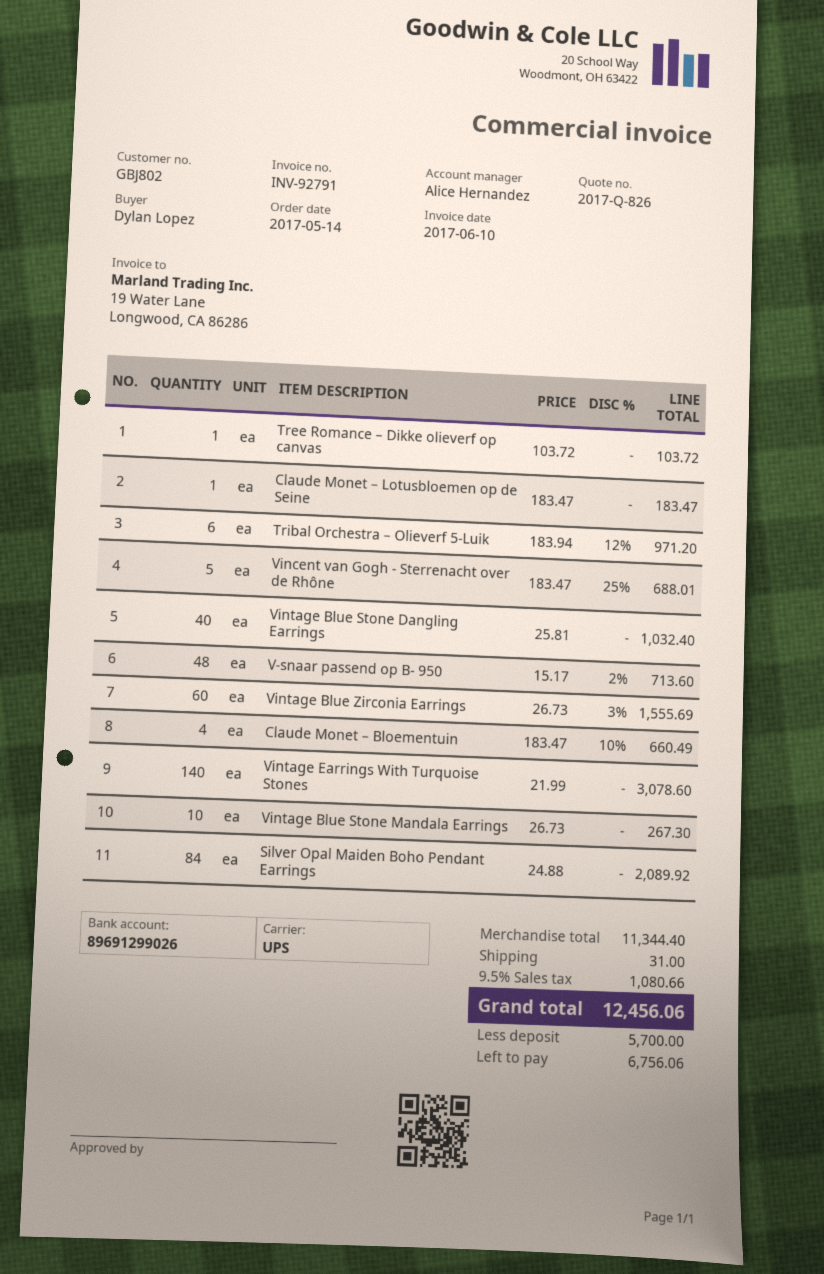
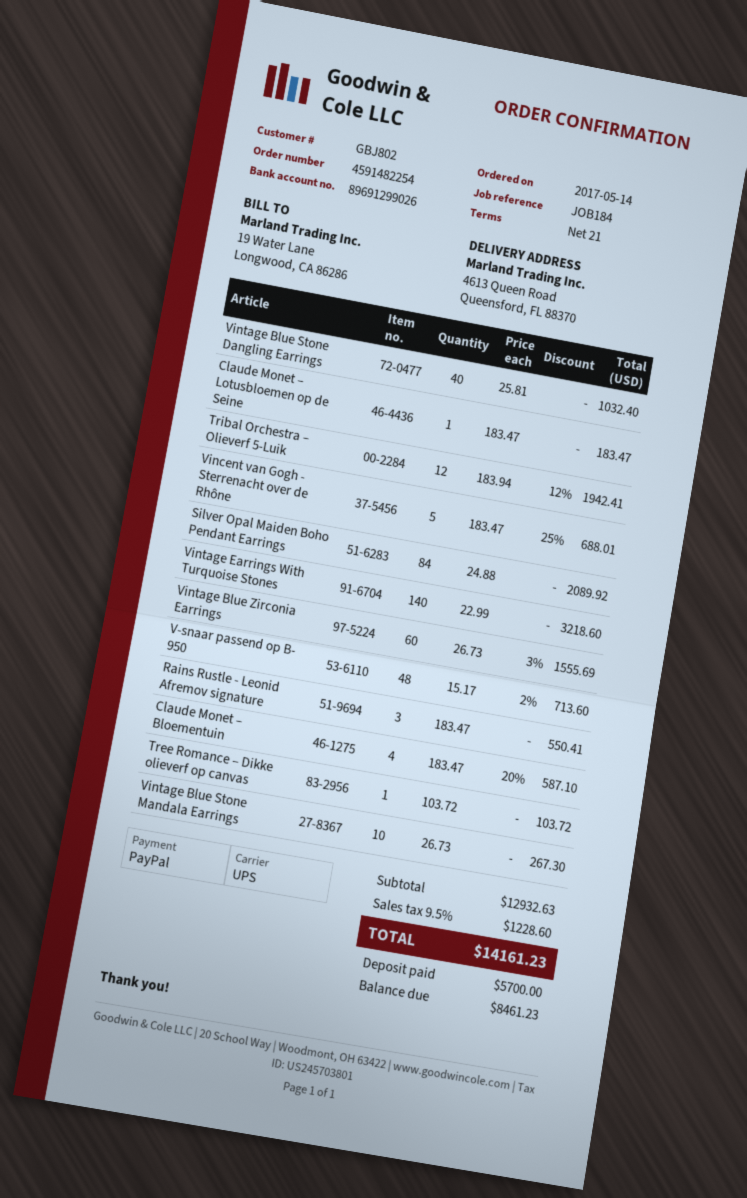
Tribal Orchestra – Olieverf 5-Luik: 6 x 183.94 - 12% = 971.20 -> 12 x 183.94 - 12% = 1942.41
Claude Monet – Bloementuin: 4 x 183.47 - 10% = 660.49 -> 4 x 183.47 - 20% = 587.10
Vintage Earrings With Turquoise Stones: 140 x 21.99 = 3078.60 -> 140 x 22.99 = 3218.60
Rains Rustle - Leonid Afremov signature: none -> 3 x 183.47 = 550.41
subtotal: 11344.40 -> 12932.63
shipping: 31.00 -> none
tax: 9.5% = 1080.66 -> 9.5% = 1228.60
total: 12456.06 -> 14161.23
balance: 6756.06 -> 8461.23

